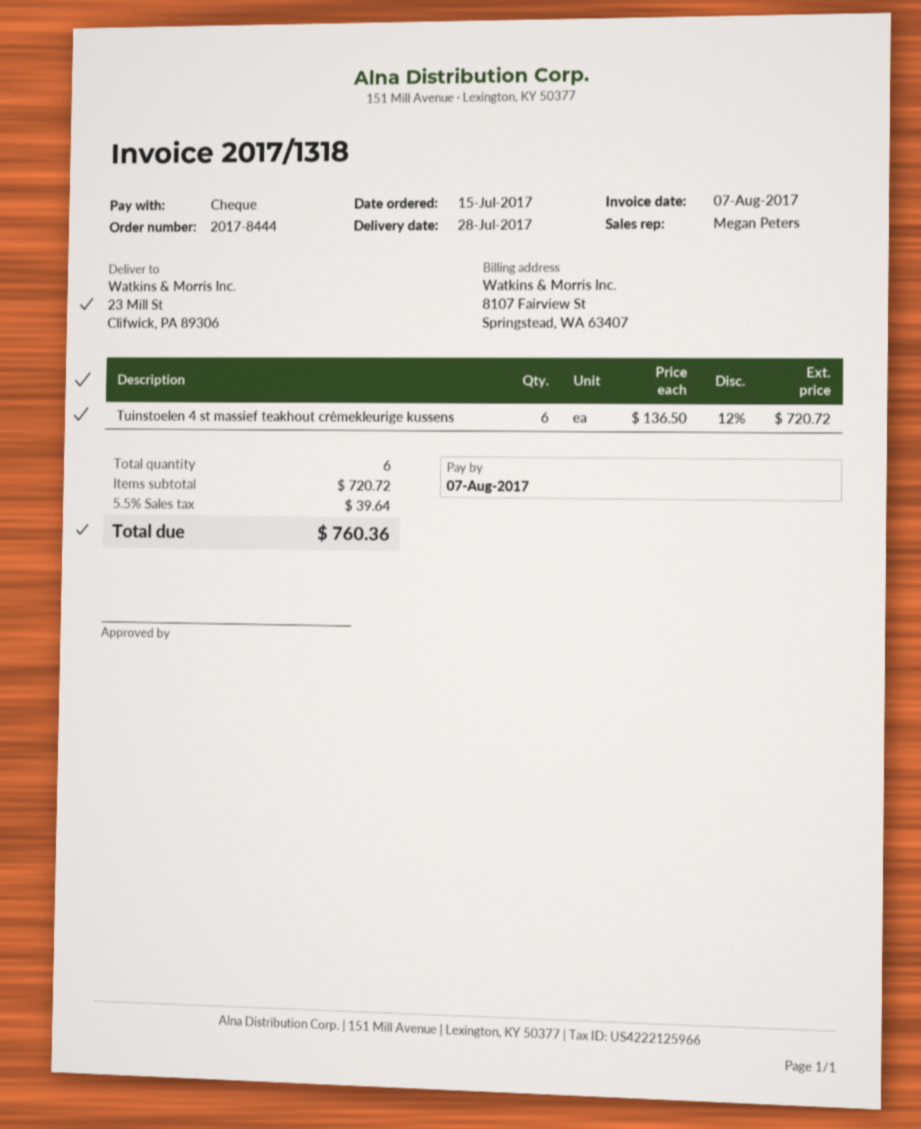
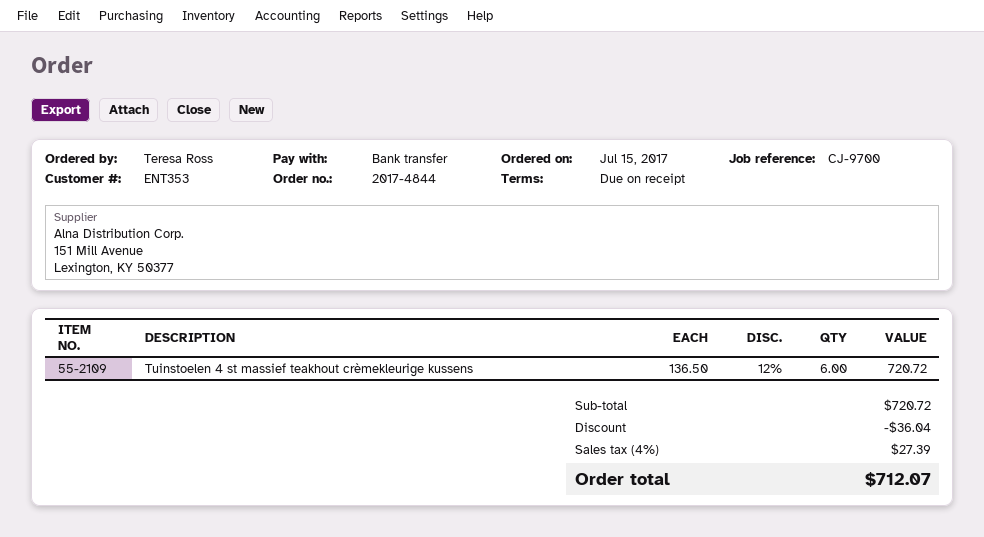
order number: 2017-8444 -> 2017-4844
payment method: cheque -> bank transfer
discount: none -> 36.04
tax: 5.5% = 39.64 -> 4% = 27.39
total: 760.36 -> 712.07

